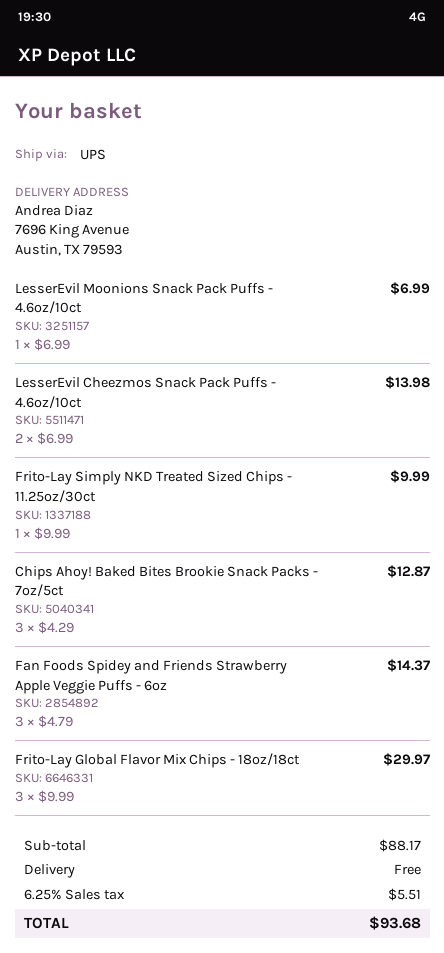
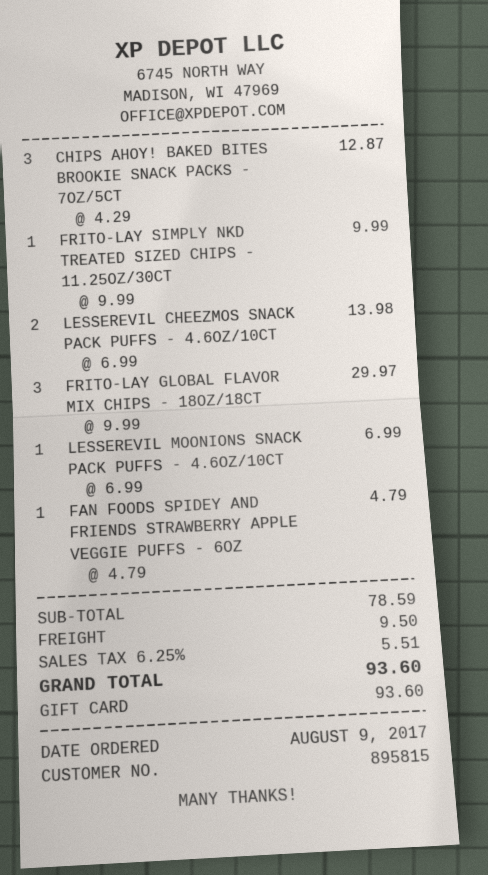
Fan Foods Spidey and Friends Strawberry Apple Veggie Puffs - 6oz: 3 x 4.79 = 14.37 -> 1 x 4.79 = 4.79
subtotal: 88.17 -> 78.59
shipping: 0.00 -> 9.50
total: 93.68 -> 93.60

